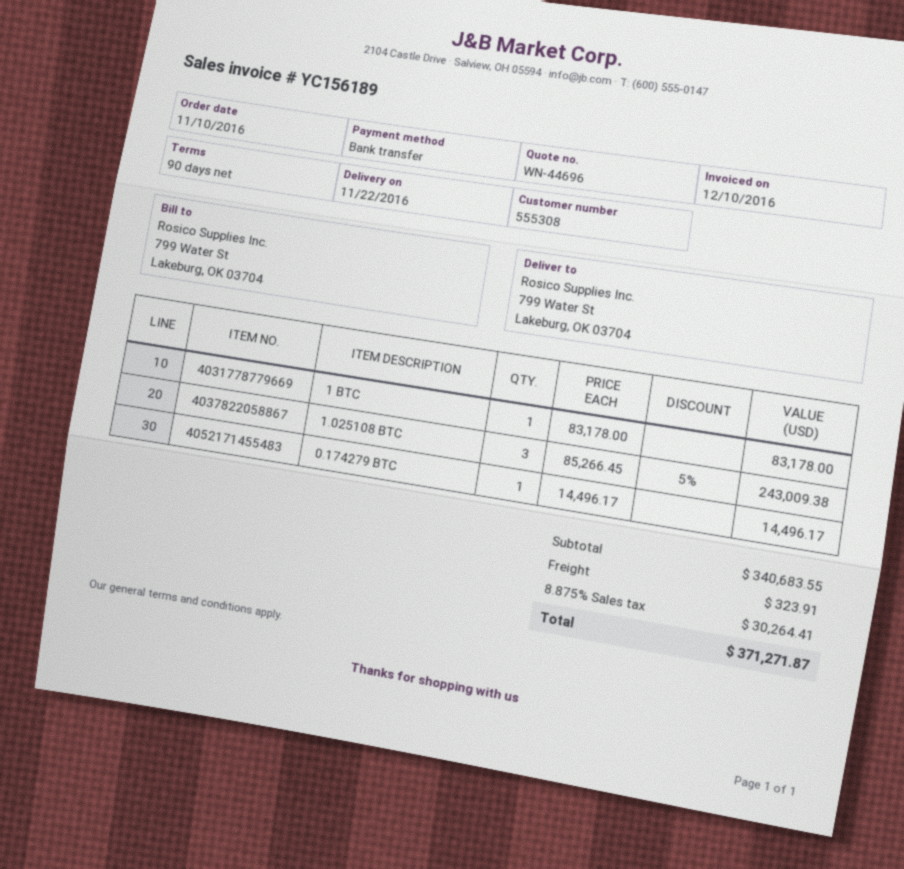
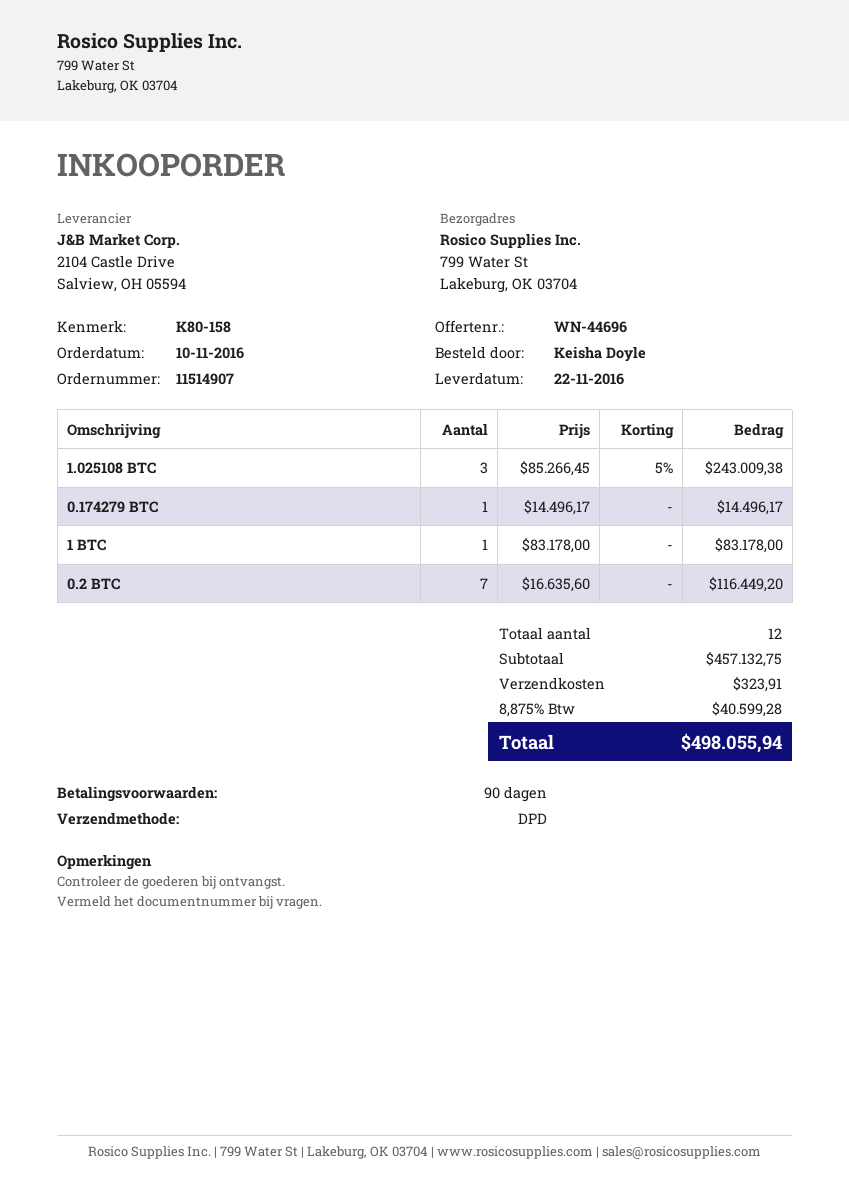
0.2 BTC: none -> 7 x 16635.60 = 116449.20
subtotal: 340683.55 -> 457132.75
tax: 8.875% = 30264.41 -> 8.875% = 40599.28
total: 371271.87 -> 498055.94

